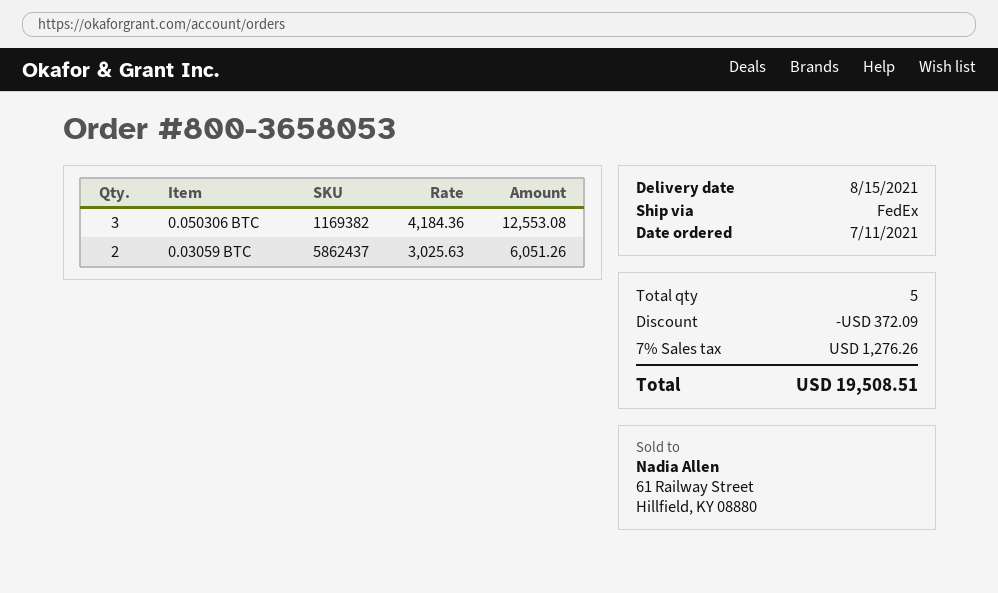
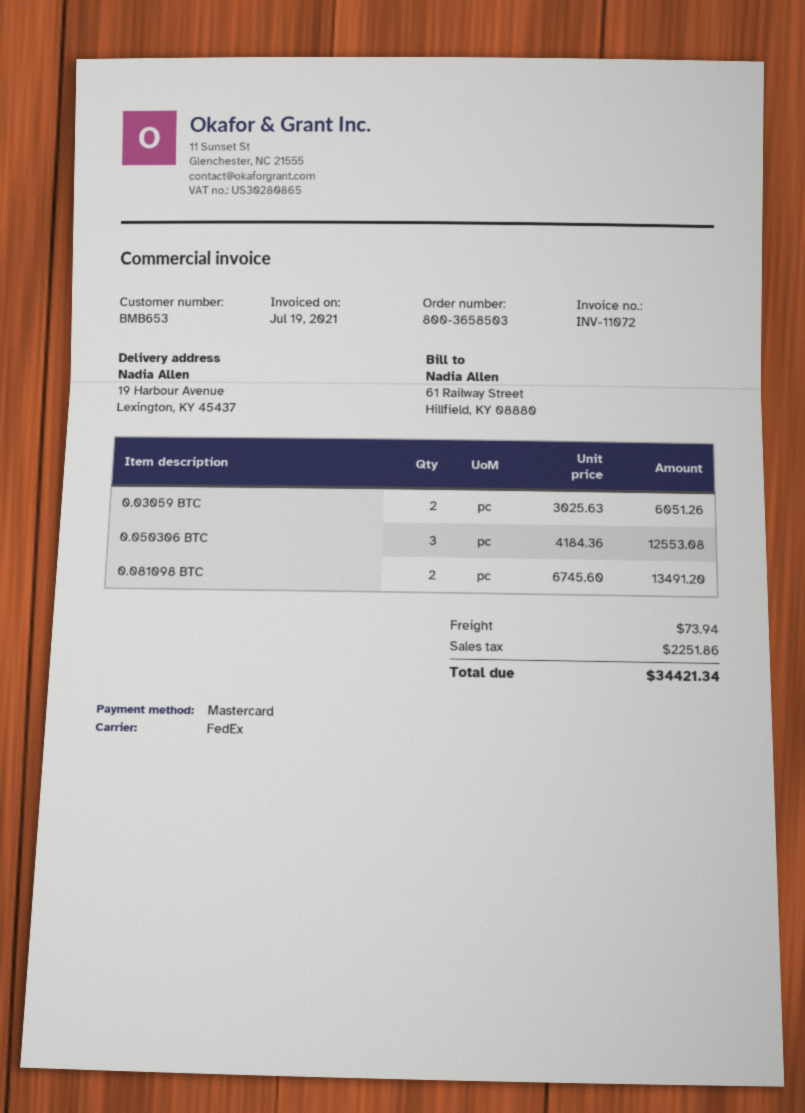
order number: 800-3658053 -> 800-3658503
0.081098 BTC: none -> 2 x 6745.60 = 13491.20
discount: 372.09 -> none
shipping: none -> 73.94
tax: 1276.26 -> 2251.86
total: 19508.51 -> 34421.34

